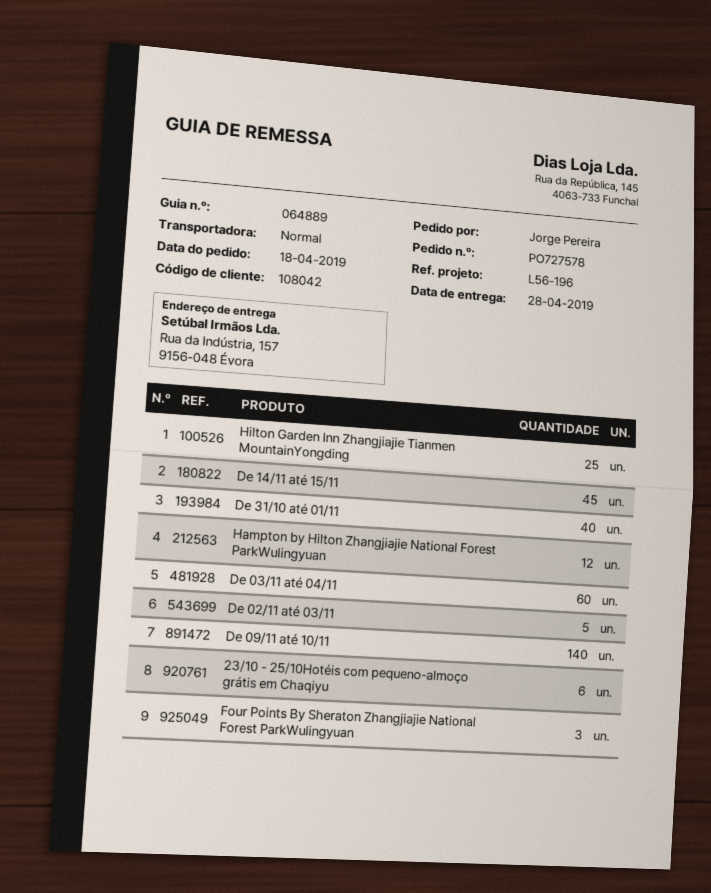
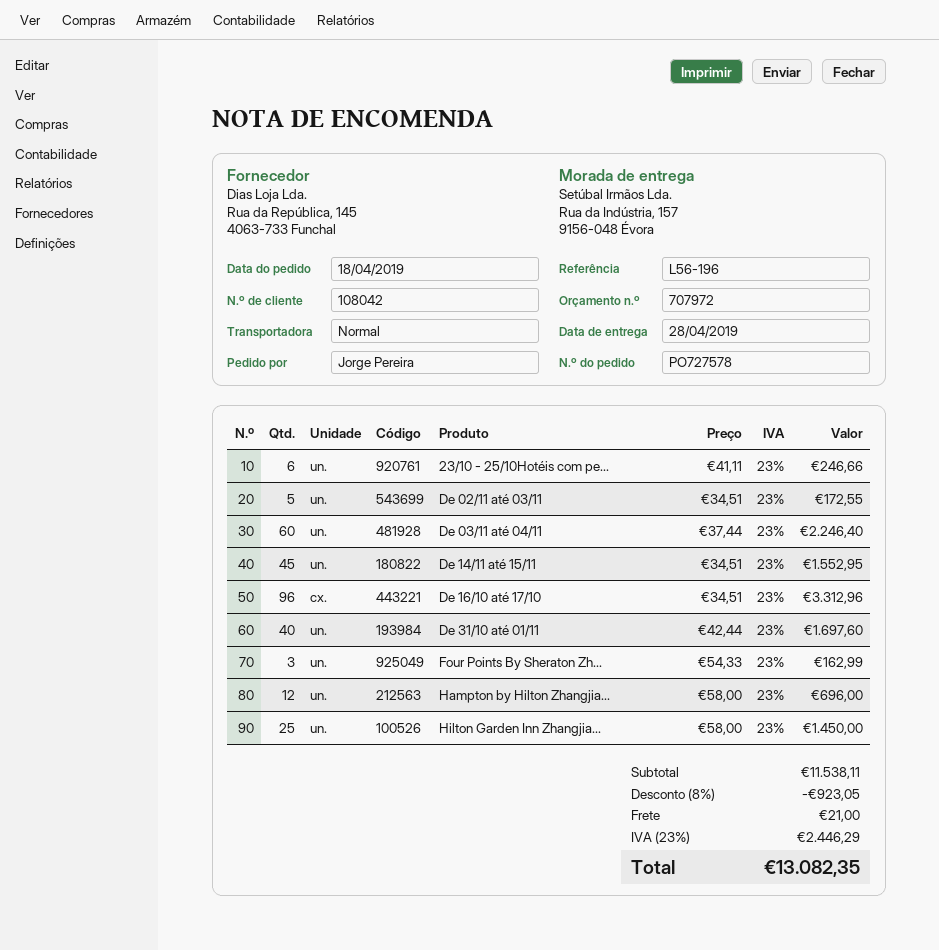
De 09/11 até 10/11: 140 -> none
De 16/10 até 17/10: none -> 96

